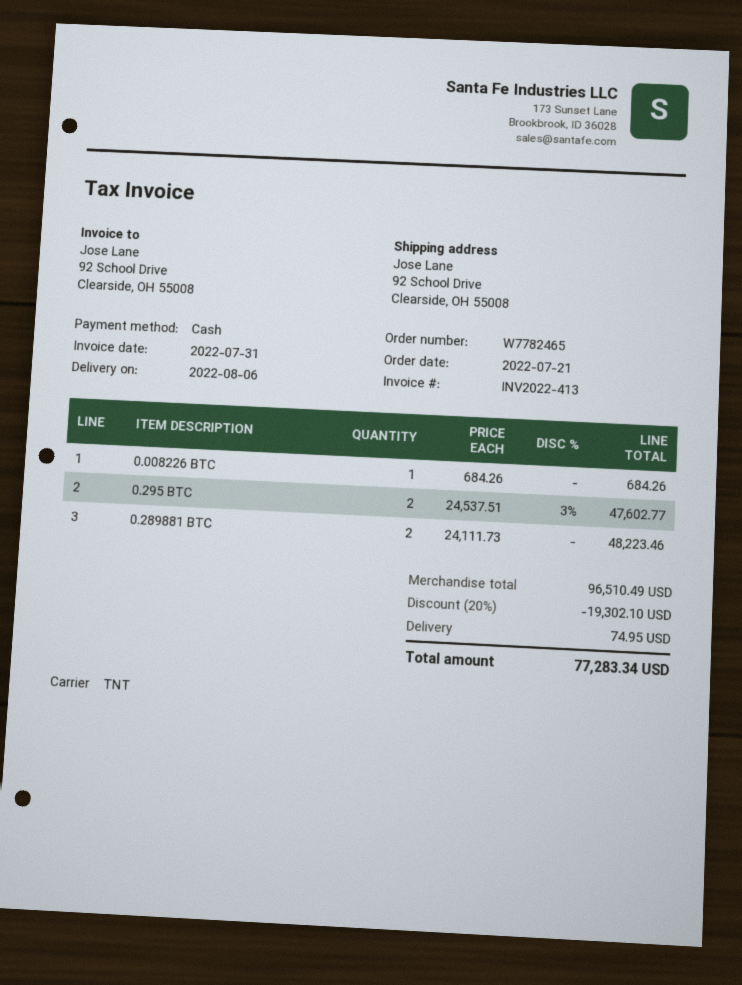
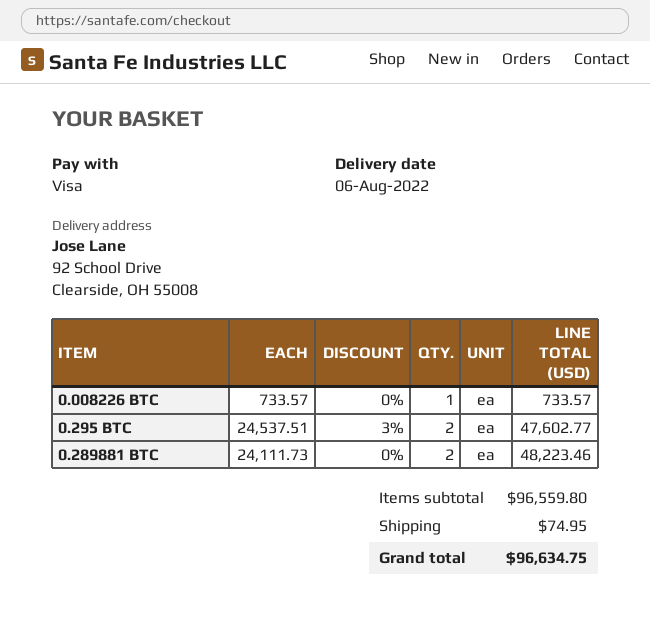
payment method: cash -> Visa
0.008226 BTC: 1 x 684.26 = 684.26 -> 1 x 733.57 = 733.57
subtotal: 96510.49 -> 96559.80
discount: 20% = 19302.10 -> none
total: 77283.34 -> 96634.75

